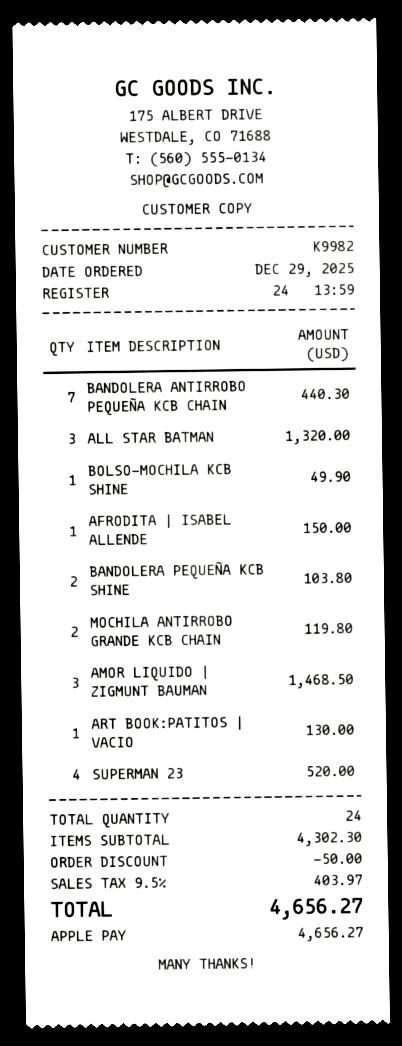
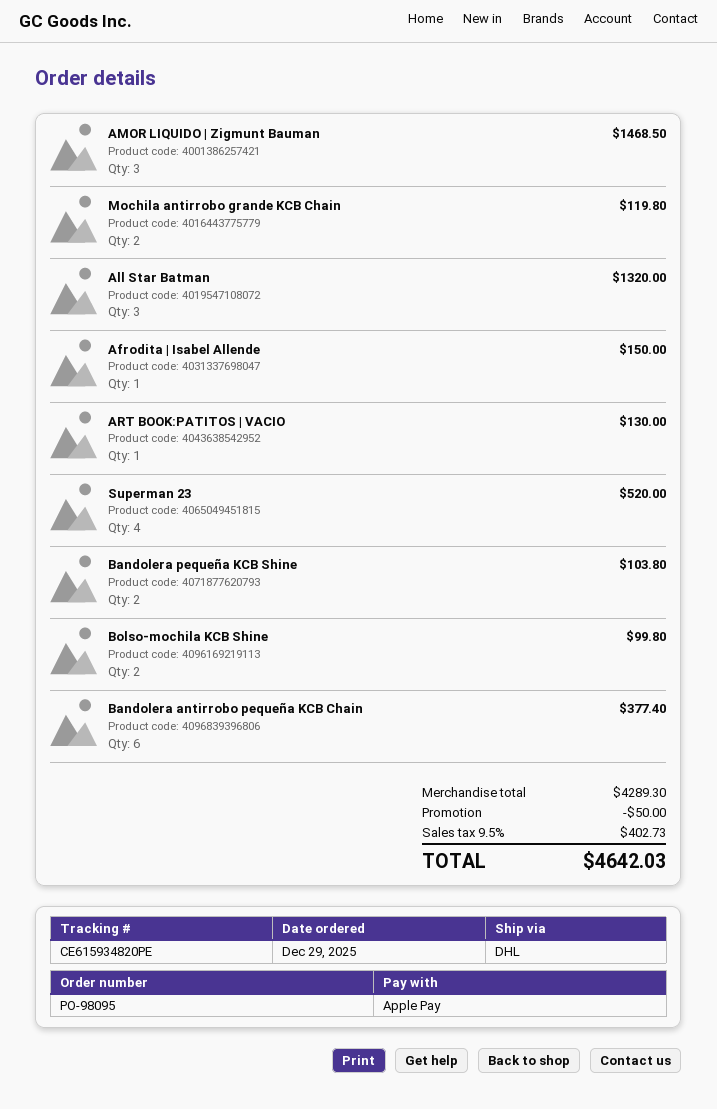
BANDOLERA ANTIRROBO PEQUEÑA KCB CHAIN: 7 for 440.30 -> 6 for 377.40
BOLSO-MOCHILA KCB SHINE: 1 for 49.90 -> 2 for 99.80
subtotal: 4302.30 -> 4289.30
tax: 9.5% = 403.97 -> 9.5% = 402.73
total: 4656.27 -> 4642.03

